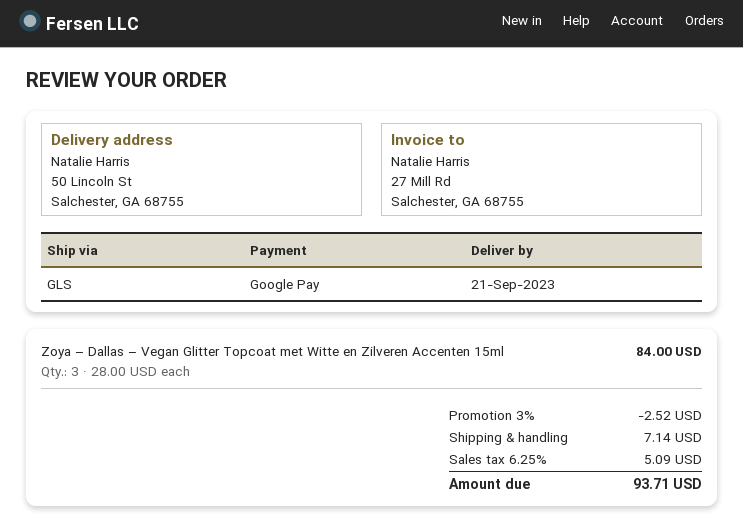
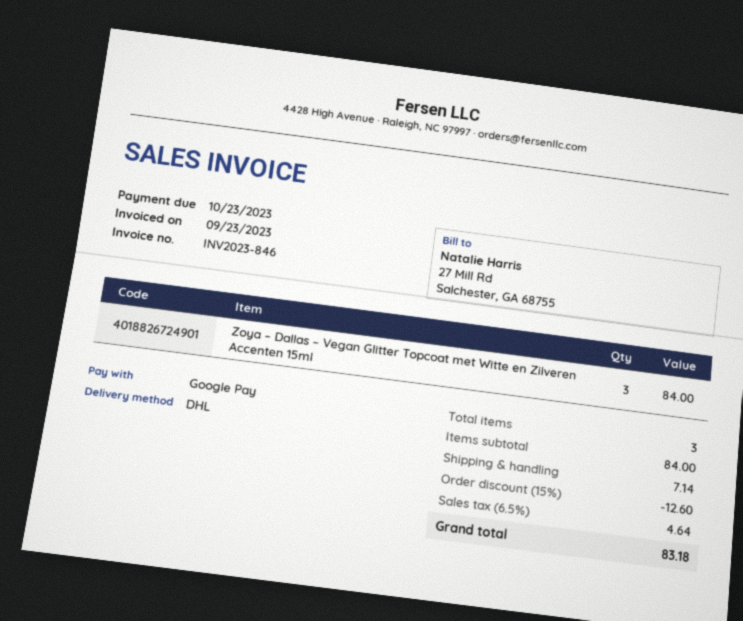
shipping method: GLS -> DHL
discount: 3% = 2.52 -> 15% = 12.60
tax: 6.25% = 5.09 -> 6.5% = 4.64
total: 93.71 -> 83.18

